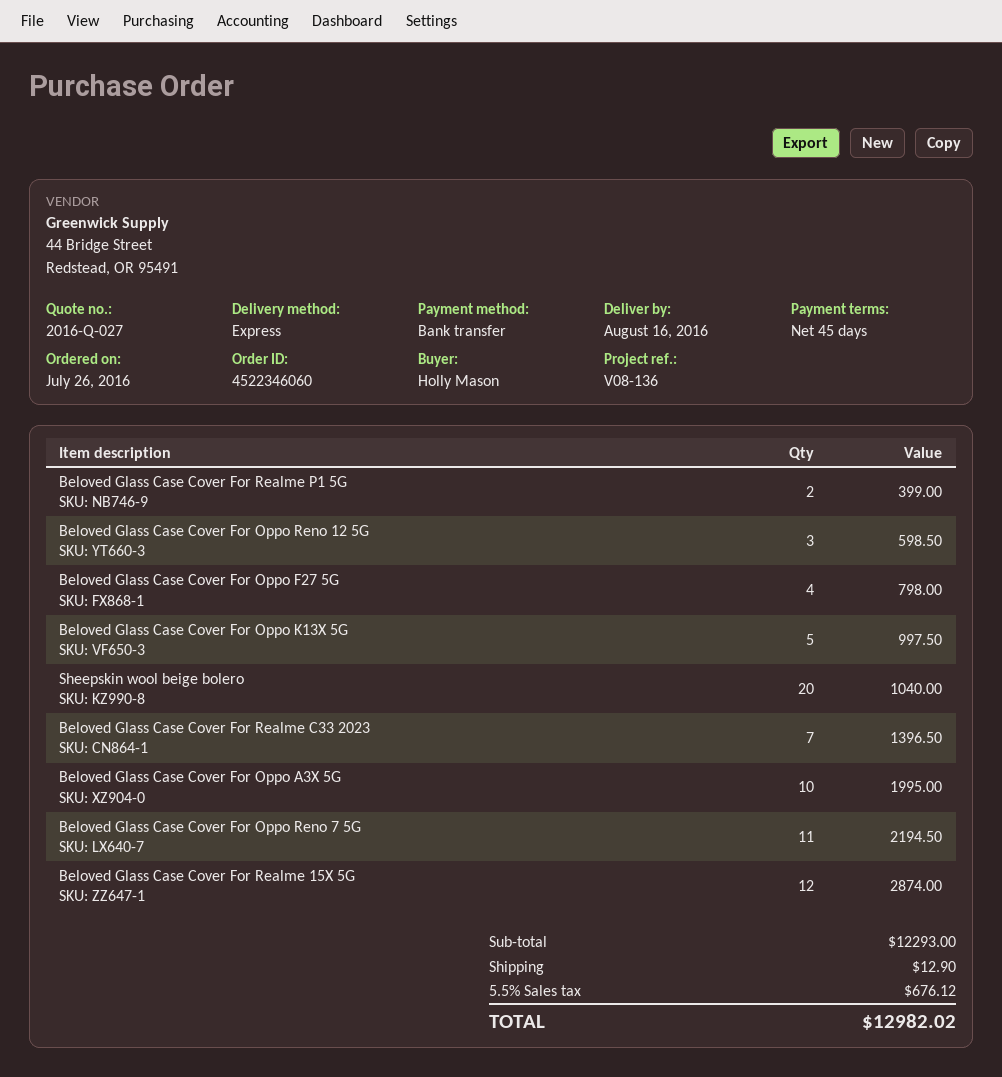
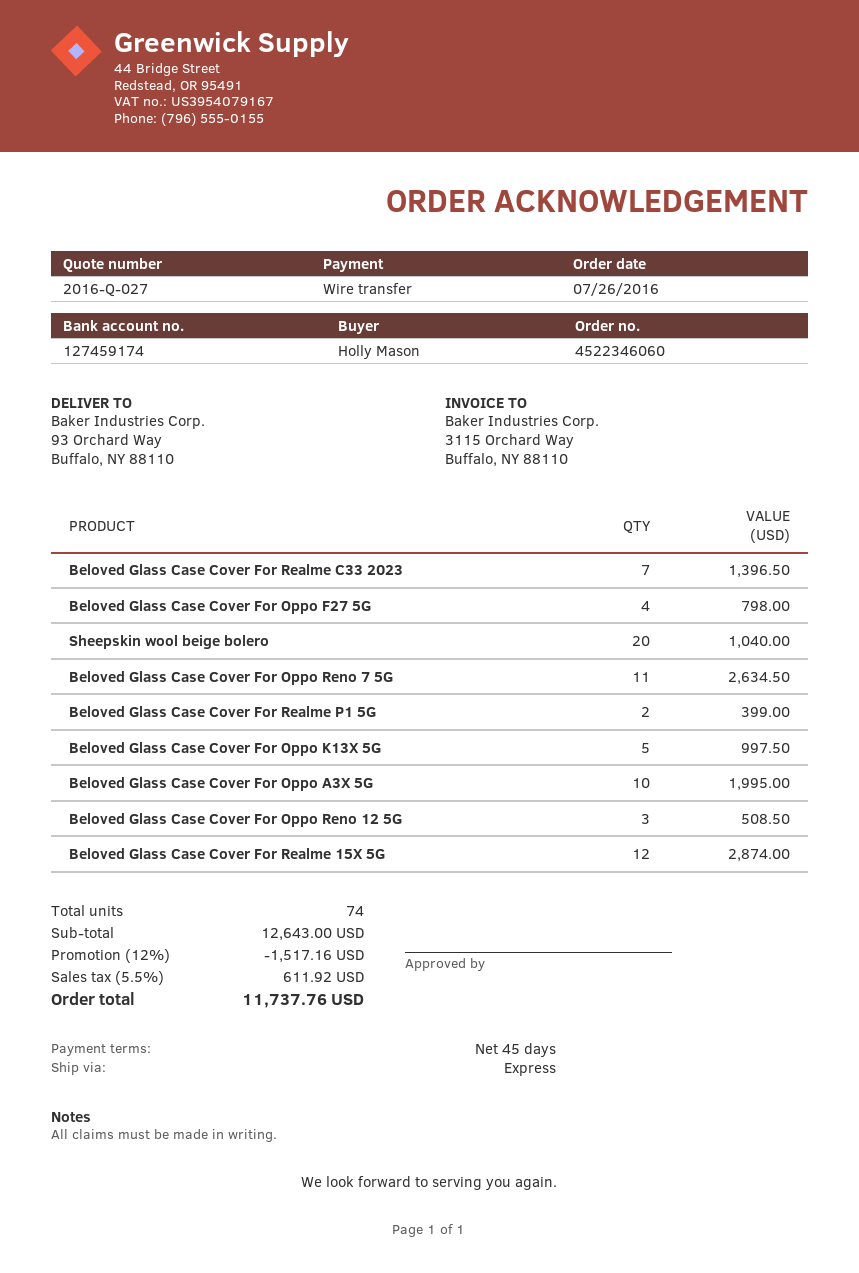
Beloved Glass Case Cover For Oppo Reno 12 5G: 3 for 598.50 -> 3 for 508.50
Beloved Glass Case Cover For Oppo Reno 7 5G: 11 for 2194.50 -> 11 for 2634.50
subtotal: 12293.00 -> 12643.00
discount: none -> 12% = 1517.16
shipping: 12.90 -> none
tax: 5.5% = 676.12 -> 5.5% = 611.92
total: 12982.02 -> 11737.76

